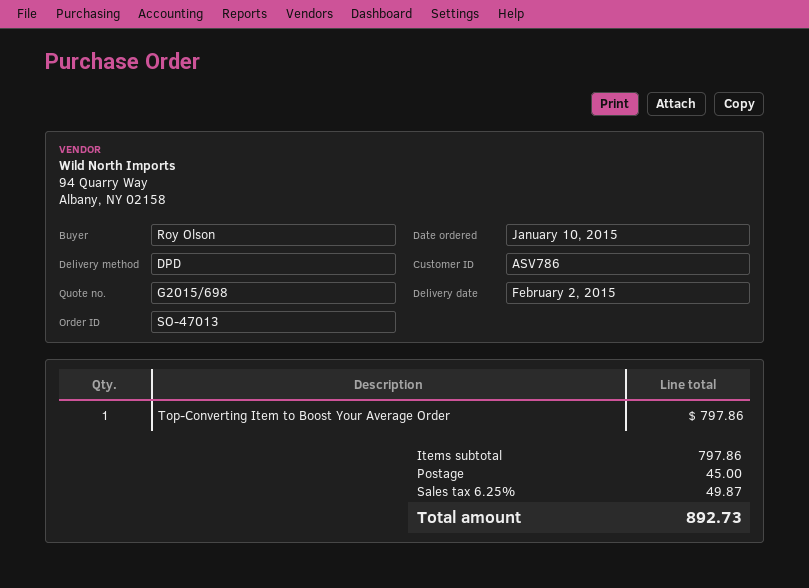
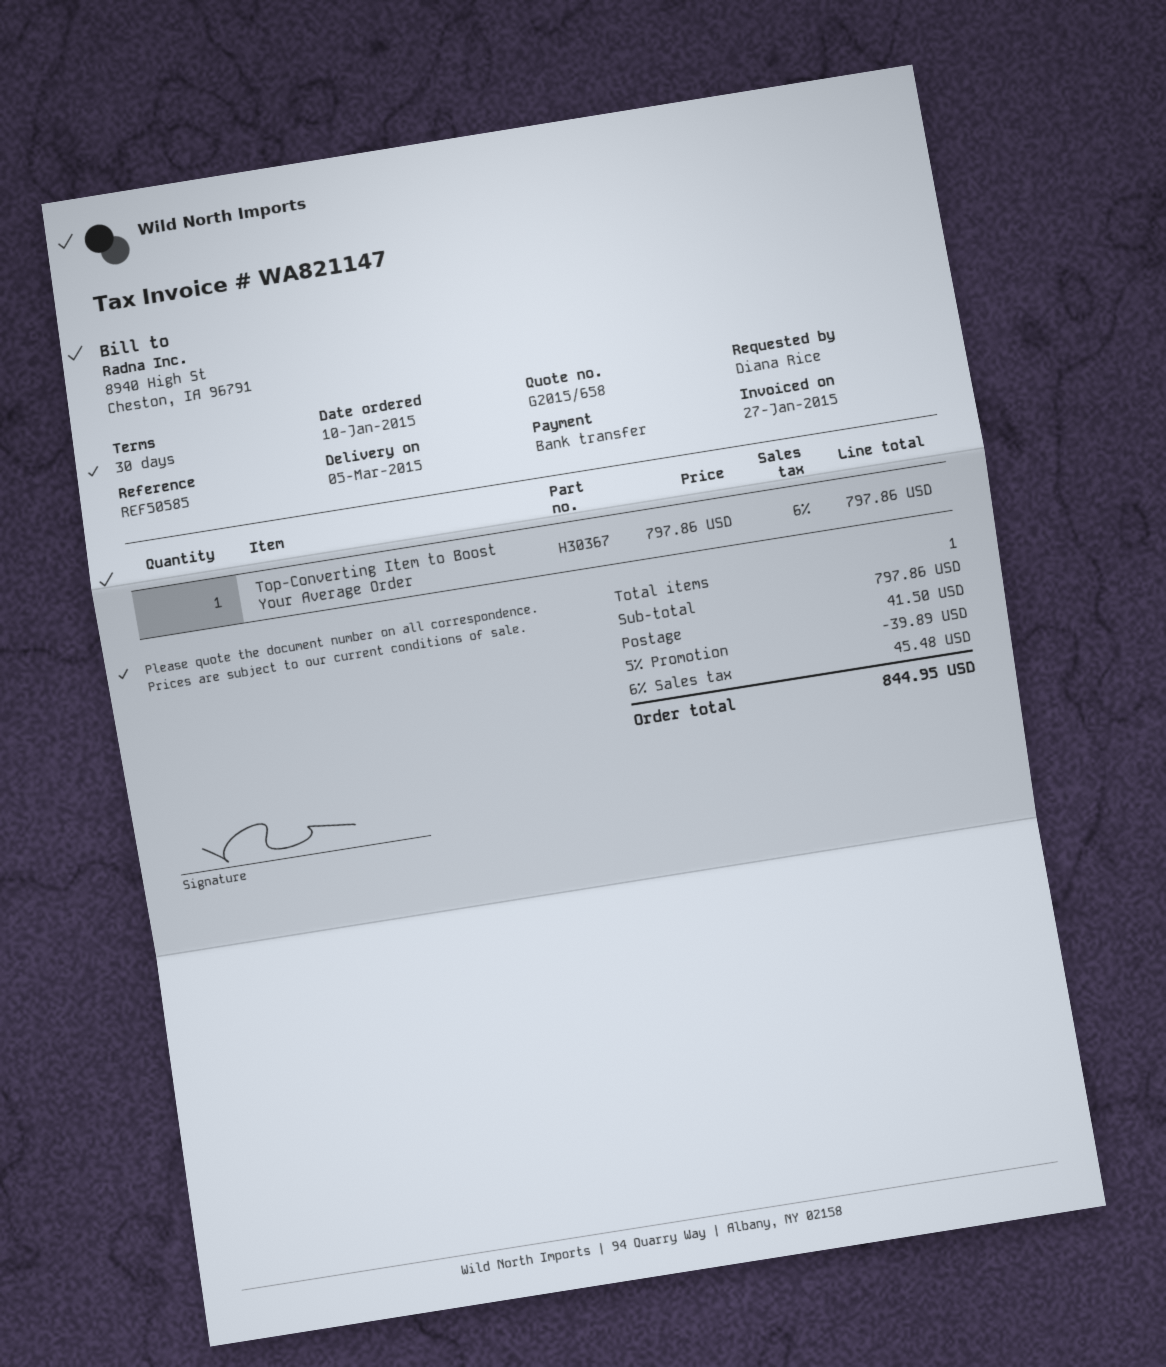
quote number: G2015/698 -> G2015/658
delivery date: 2015-02-02 -> 2015-03-05
ordered by: Roy Olson -> Diana Rice
discount: none -> 5% = 39.89
shipping: 45.00 -> 41.50
tax: 6.25% = 49.87 -> 6% = 45.48
total: 892.73 -> 844.95

